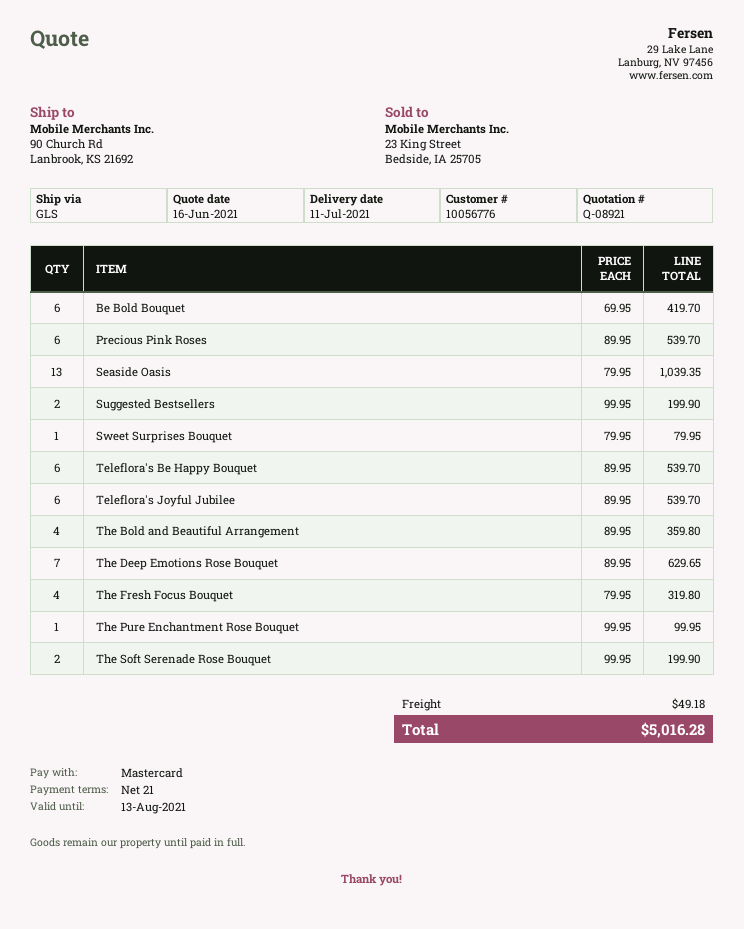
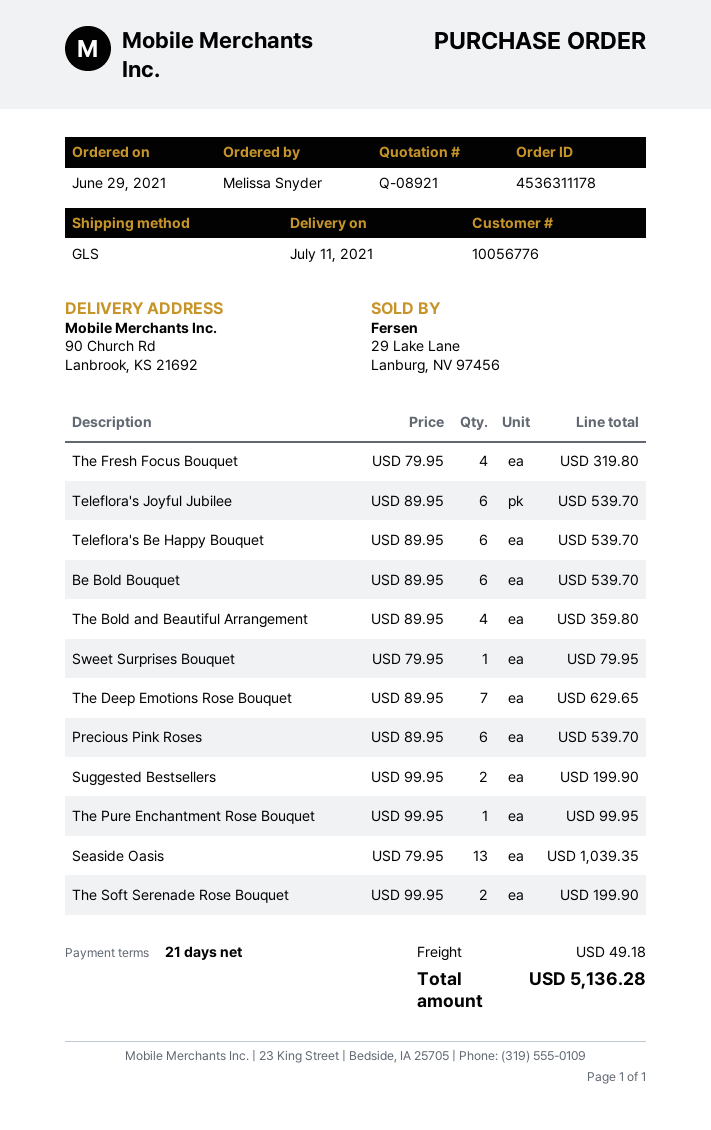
Be Bold Bouquet: 6 x 69.95 = 419.70 -> 6 x 89.95 = 539.70
total: 5016.28 -> 5136.28

